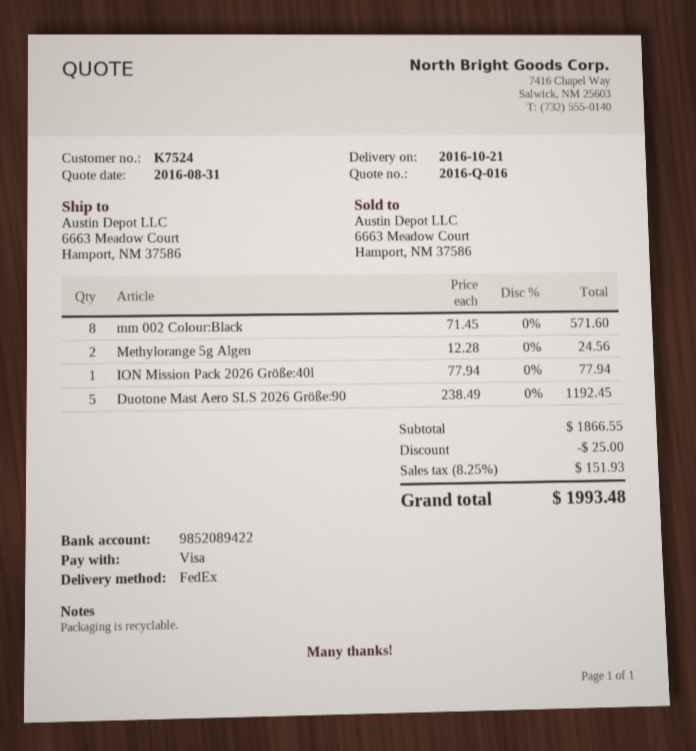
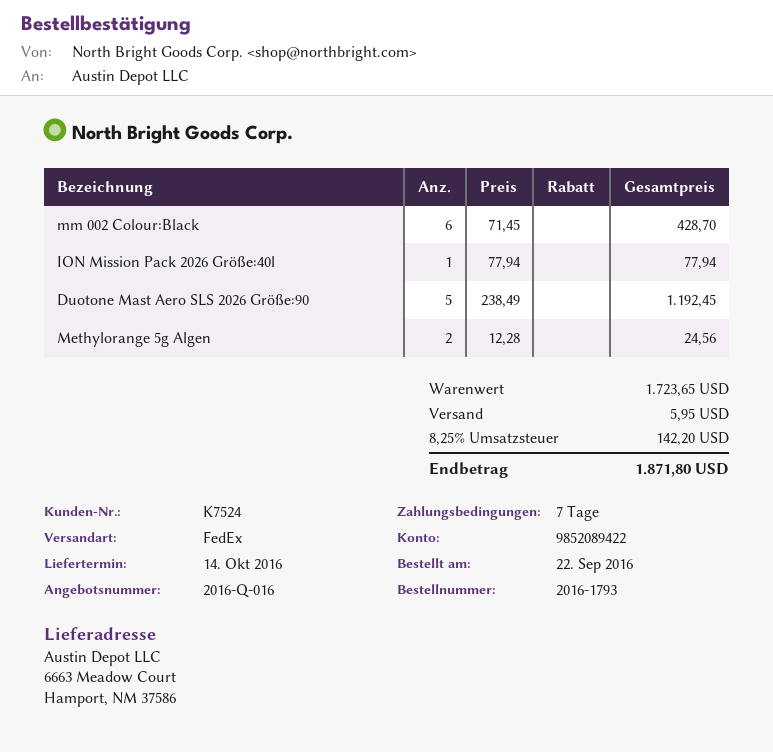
delivery date: 2016-10-21 -> 2016-10-14
mm 002 Colour:Black: 8 x 71.45 = 571.60 -> 6 x 71.45 = 428.70
subtotal: 1866.55 -> 1723.65
discount: 25.00 -> none
shipping: none -> 5.95
tax: 8.25% = 151.93 -> 8.25% = 142.20
total: 1993.48 -> 1871.80

